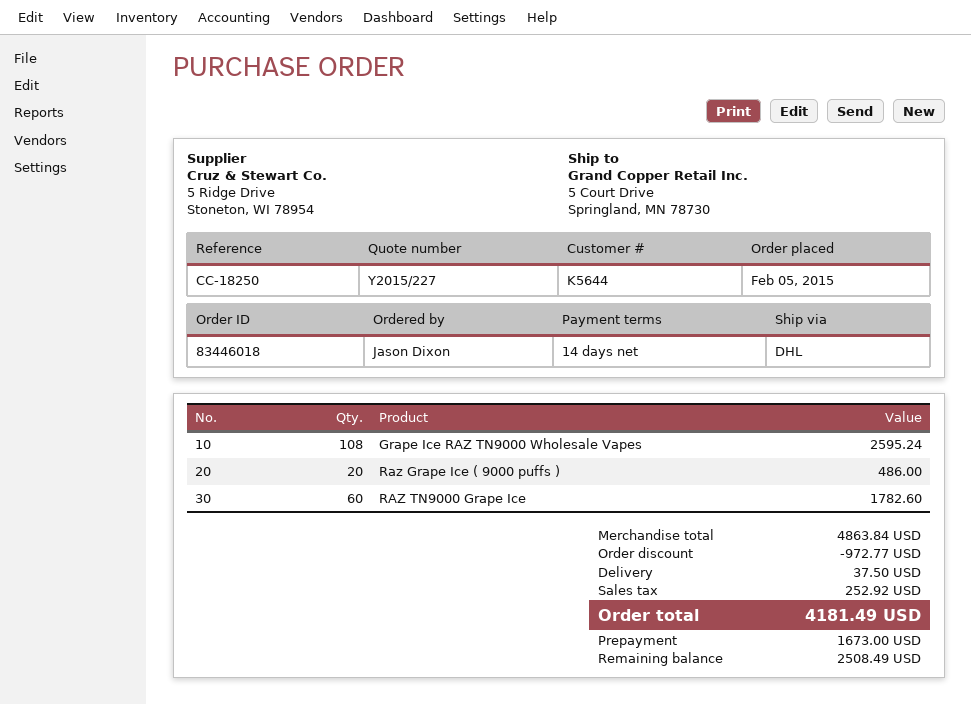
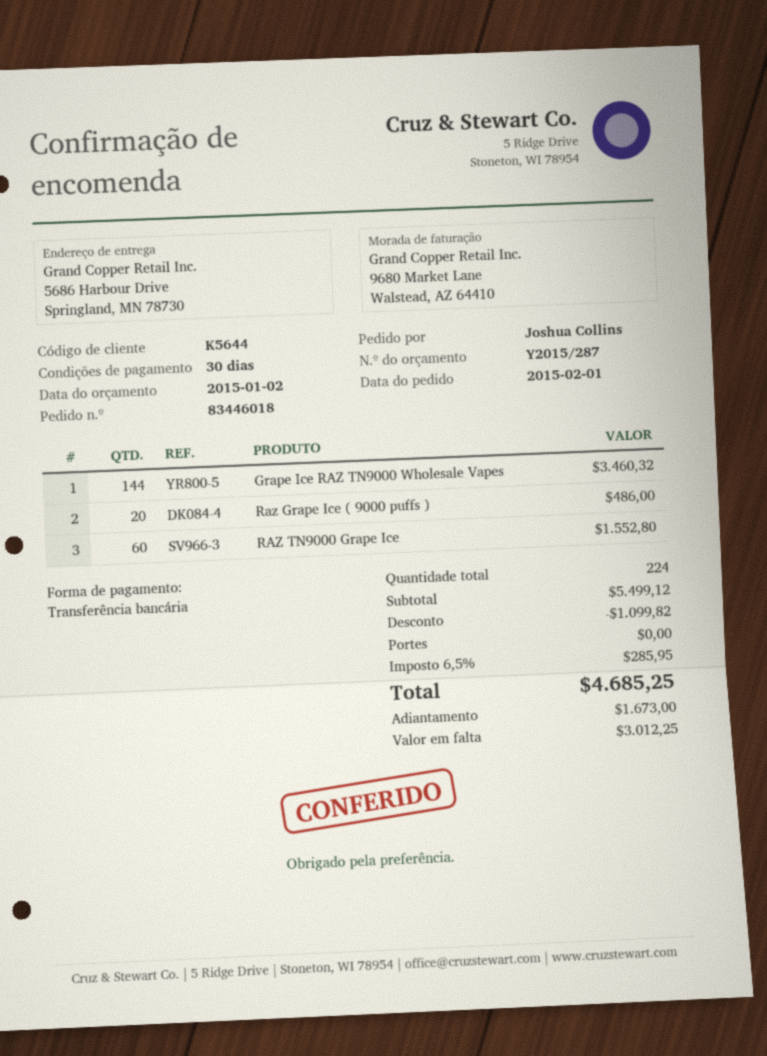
quote number: Y2015/227 -> Y2015/287
order date: 2015-02-05 -> 2015-02-01
payment terms: 14 days -> 30 days
ordered by: Jason Dixon -> Joshua Collins
ship to: 5 Court Drive, Springland, MN 78730 -> 5686 Harbour Drive, Springland, MN 78730
Grape Ice RAZ TN9000 Wholesale Vapes: 108 for 2595.24 -> 144 for 3460.32
RAZ TN9000 Grape Ice: 60 for 1782.60 -> 60 for 1552.80
subtotal: 4863.84 -> 5499.12
discount: 972.77 -> 1099.82
shipping: 37.50 -> 0.00
tax: 252.92 -> 285.95
total: 4181.49 -> 4685.25
balance: 2508.49 -> 3012.25

